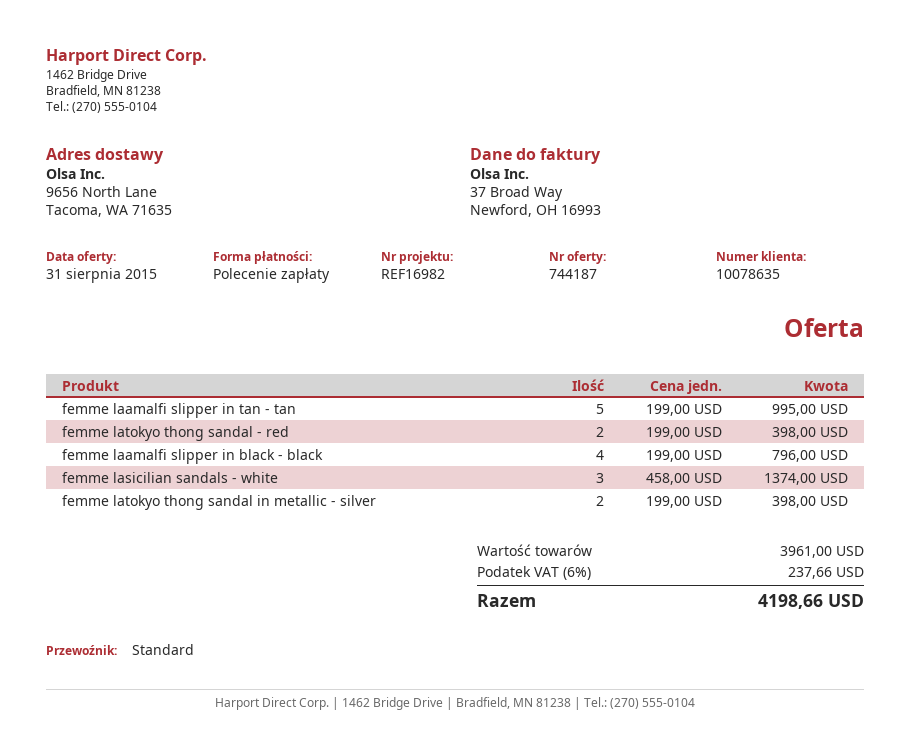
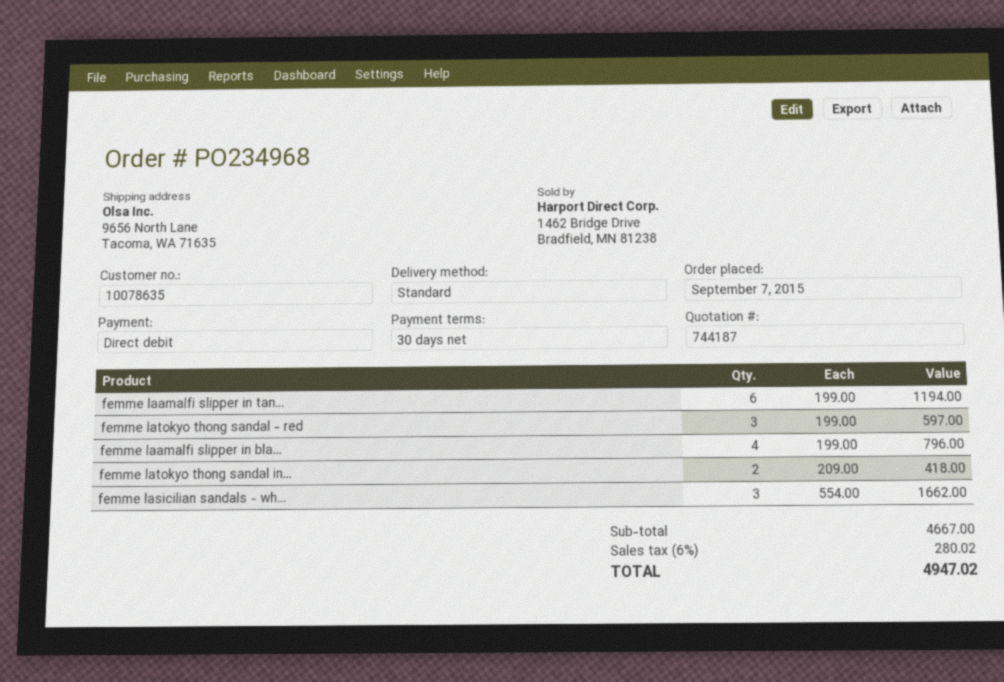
femme laamalfi slipper in tan - tan: 5 x 199.00 = 995.00 -> 6 x 199.00 = 1194.00
femme latokyo thong sandal - red: 2 x 199.00 = 398.00 -> 3 x 199.00 = 597.00
femme lasicilian sandals - white: 3 x 458.00 = 1374.00 -> 3 x 554.00 = 1662.00
femme latokyo thong sandal in metallic - silver: 2 x 199.00 = 398.00 -> 2 x 209.00 = 418.00
subtotal: 3961.00 -> 4667.00
tax: 6% = 237.66 -> 6% = 280.02
total: 4198.66 -> 4947.02

